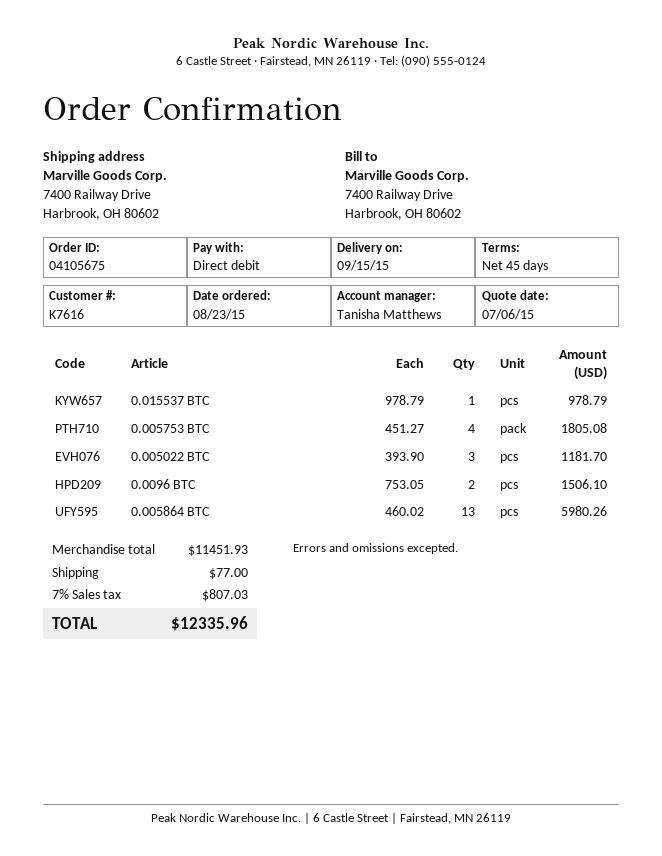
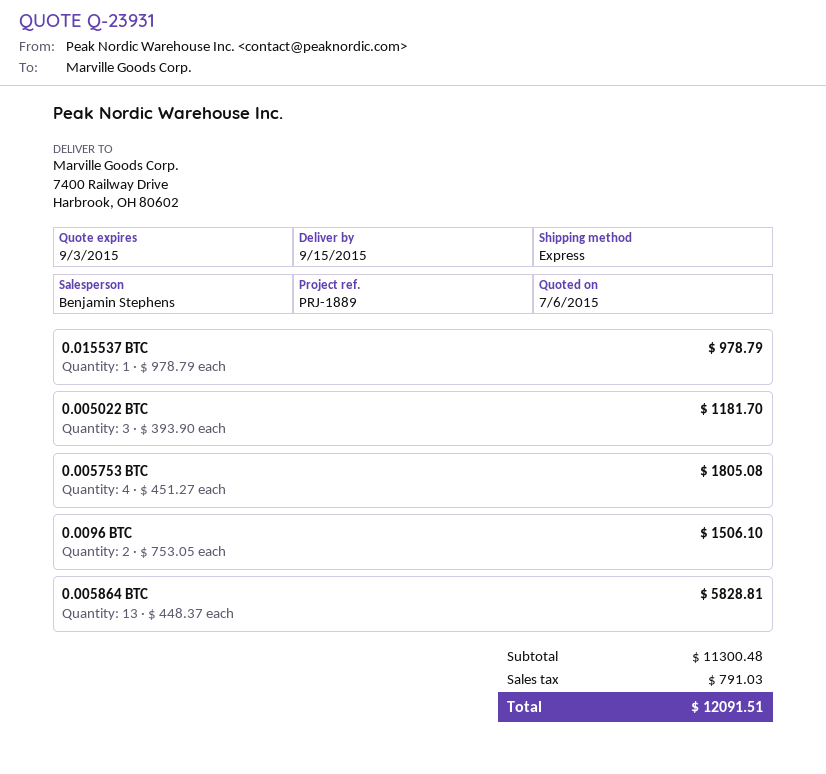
sales rep: Tanisha Matthews -> Benjamin Stephens
0.005864 BTC: 13 x 460.02 = 5980.26 -> 13 x 448.37 = 5828.81
subtotal: 11451.93 -> 11300.48
shipping: 77.00 -> none
tax: 807.03 -> 791.03
total: 12335.96 -> 12091.51

